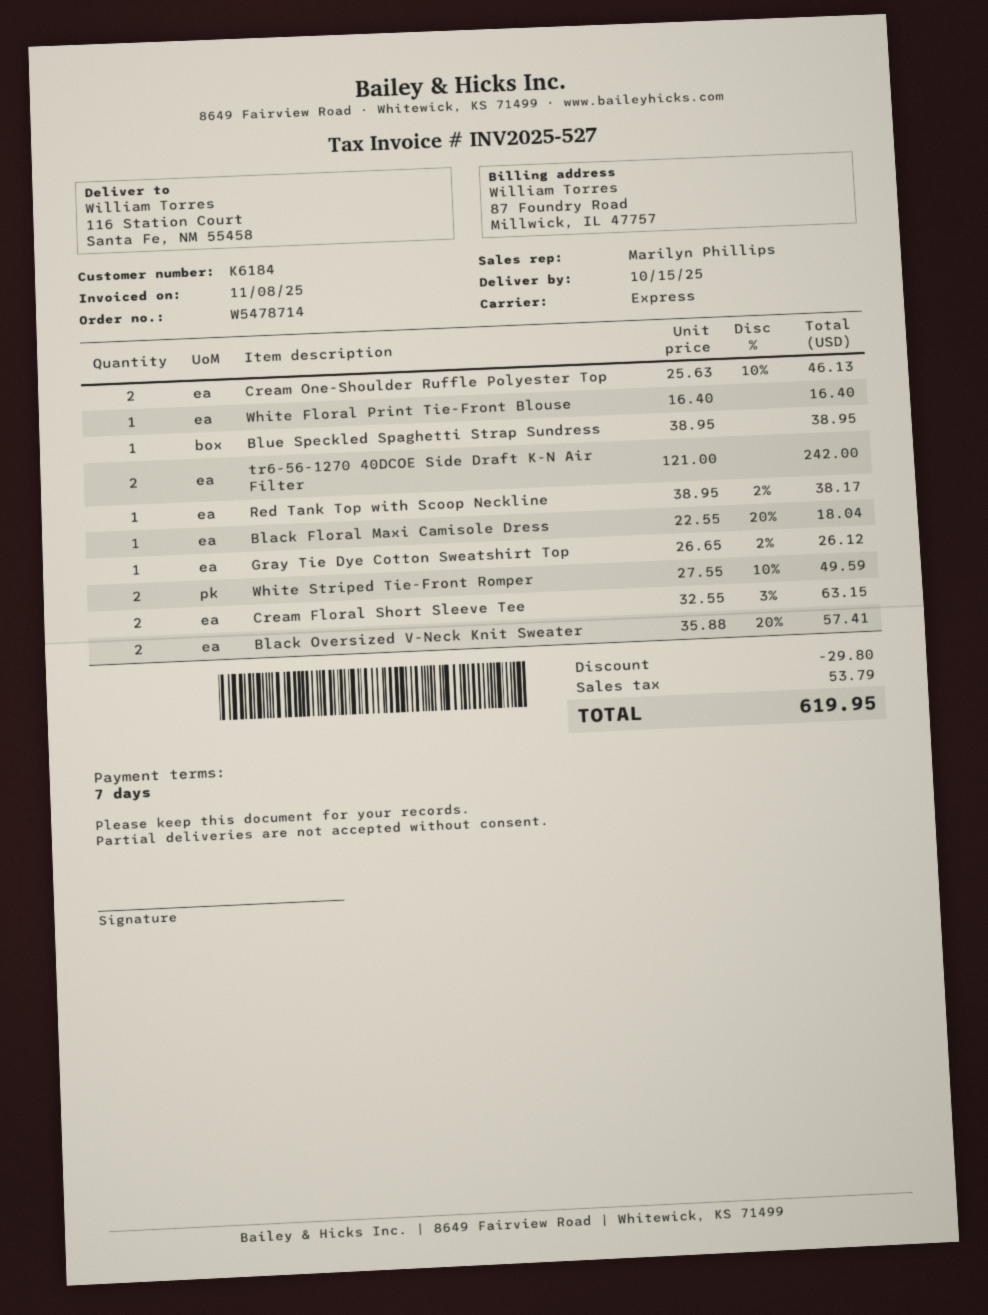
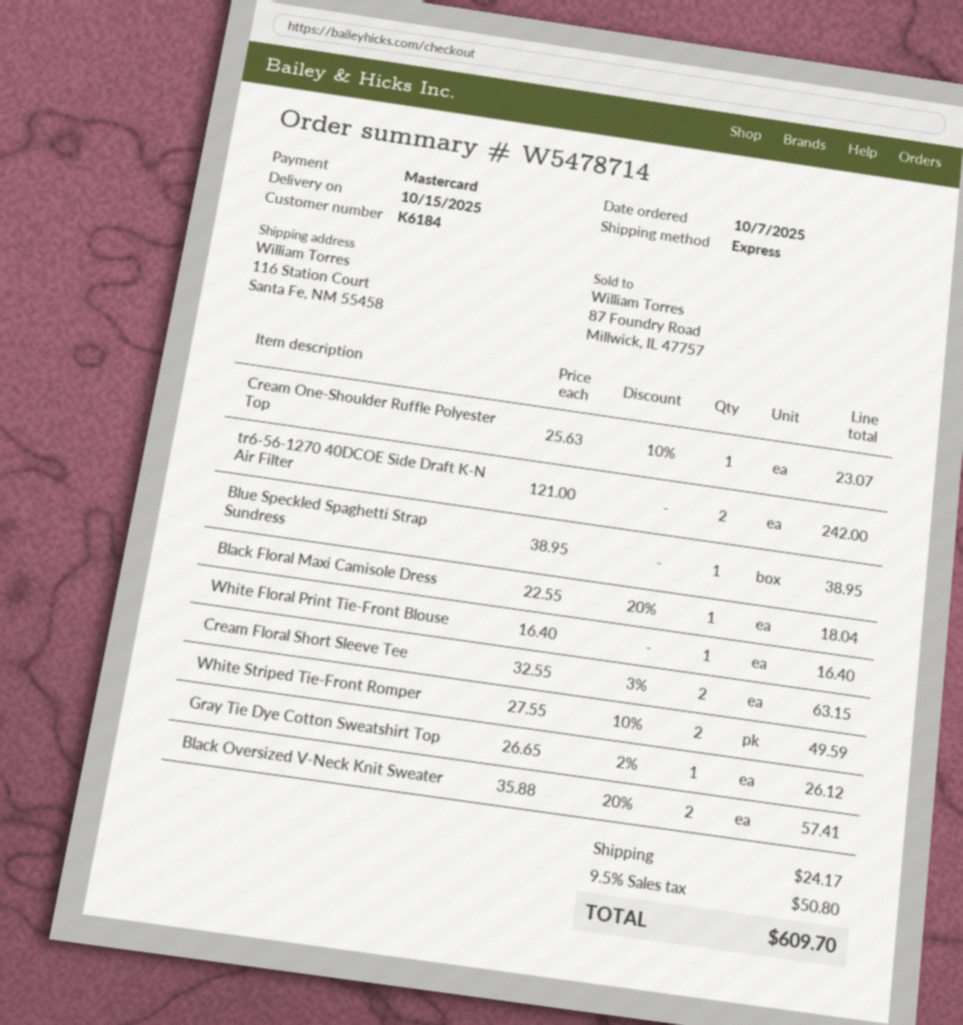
Cream One-Shoulder Ruffle Polyester Top: 2 x 25.63 - 10% = 46.13 -> 1 x 25.63 - 10% = 23.07
Red Tank Top with Scoop Neckline: 1 x 38.95 - 2% = 38.17 -> none
discount: 29.80 -> none
shipping: none -> 24.17
tax: 53.79 -> 50.80
total: 619.95 -> 609.70

